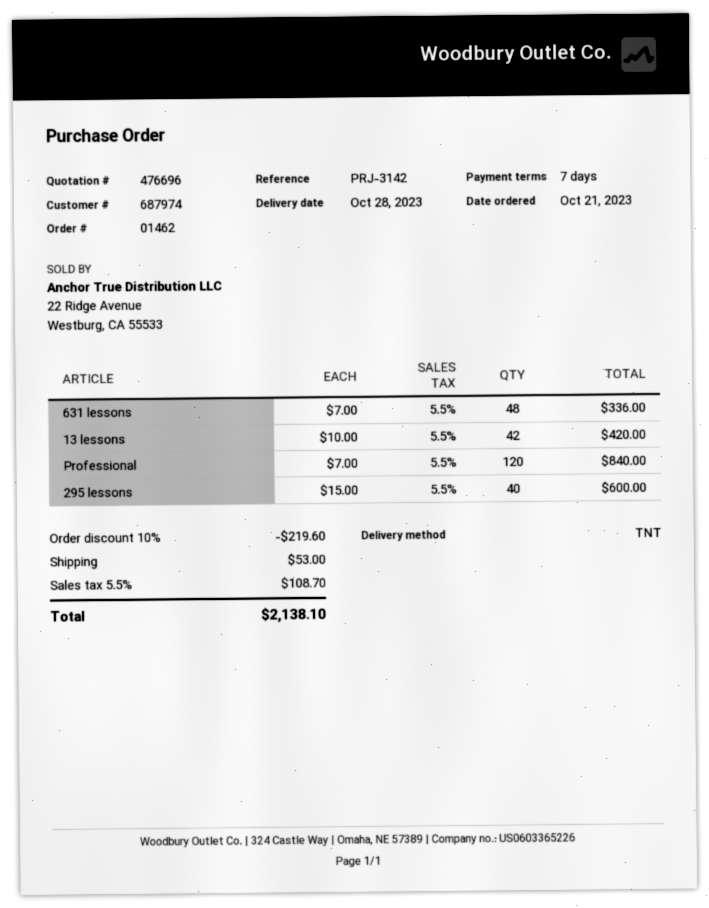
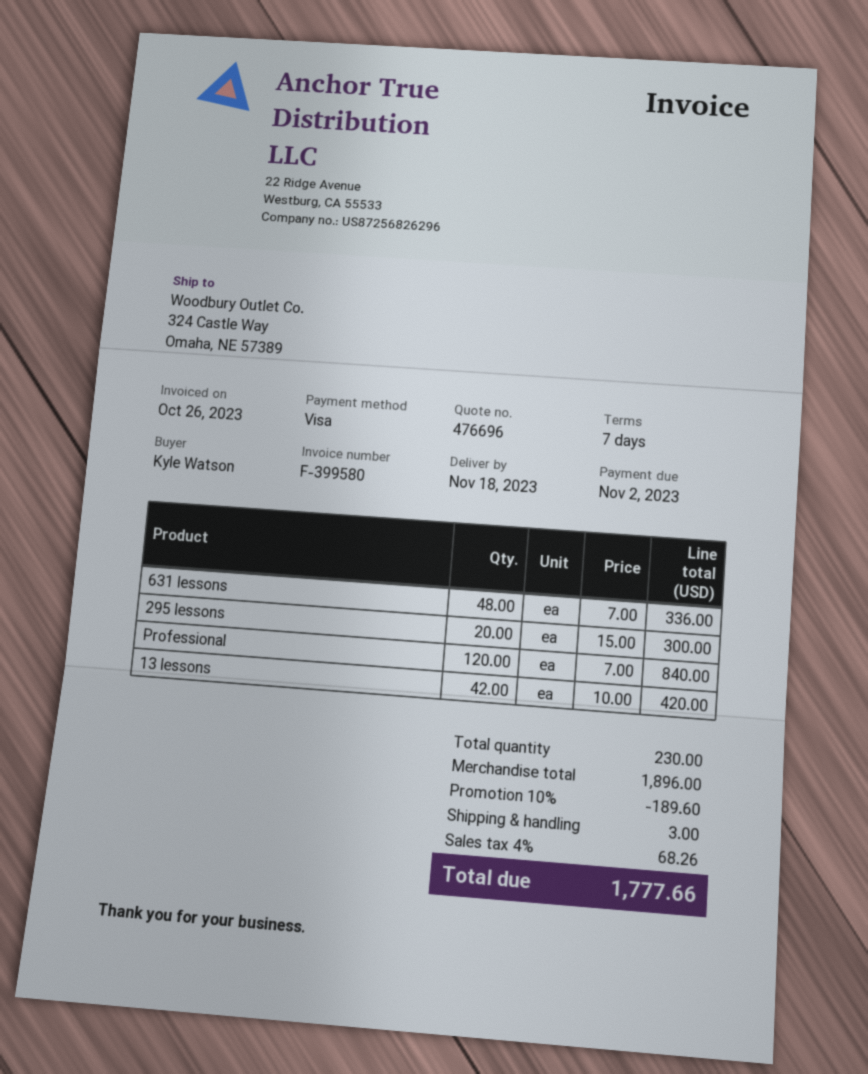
delivery date: 2023-10-28 -> 2023-11-18
295 lessons: 40 x 15.00 = 600.00 -> 20 x 15.00 = 300.00
discount: 10% = 219.60 -> 10% = 189.60
shipping: 53.00 -> 3.00
tax: 5.5% = 108.70 -> 4% = 68.26
total: 2138.10 -> 1777.66

